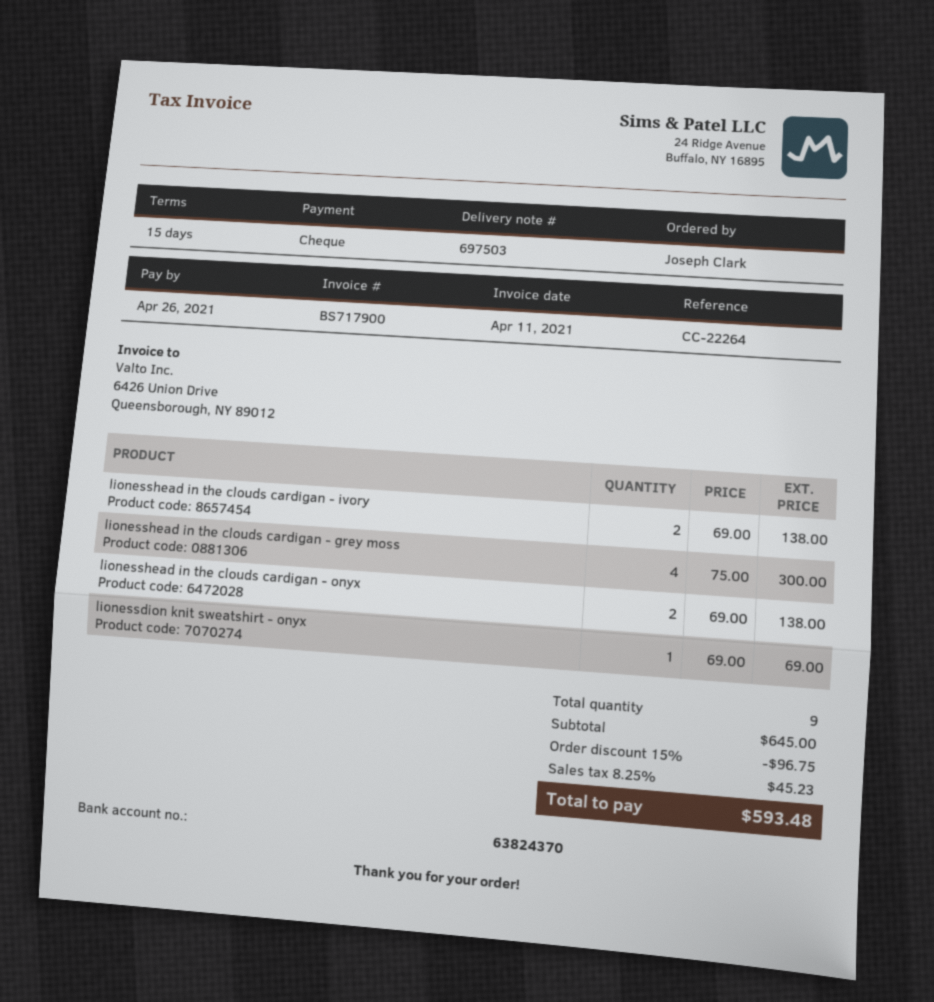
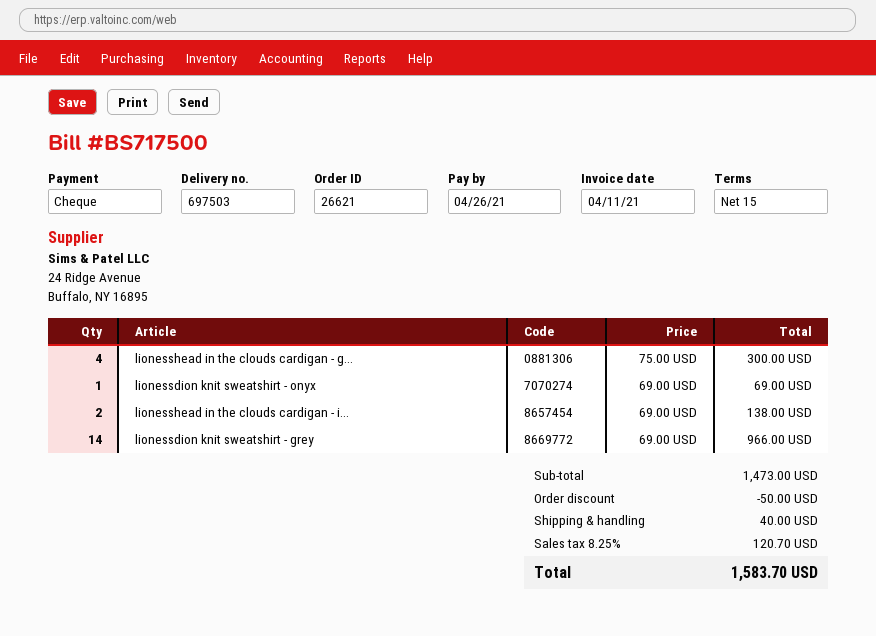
invoice number: BS717900 -> BS717500
lionesshead in the clouds cardigan - onyx: 2 x 69.00 = 138.00 -> none
lionessdion knit sweatshirt - grey: none -> 14 x 69.00 = 966.00
subtotal: 645.00 -> 1473.00
discount: 96.75 -> 50.00
shipping: none -> 40.00
tax: 8.25% = 45.23 -> 8.25% = 120.70
total: 593.48 -> 1583.70

